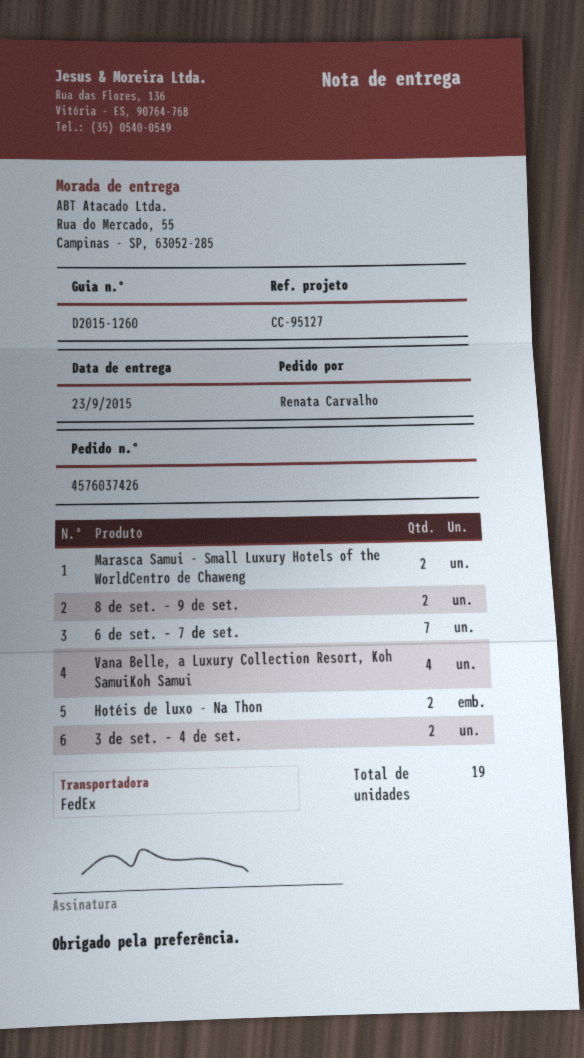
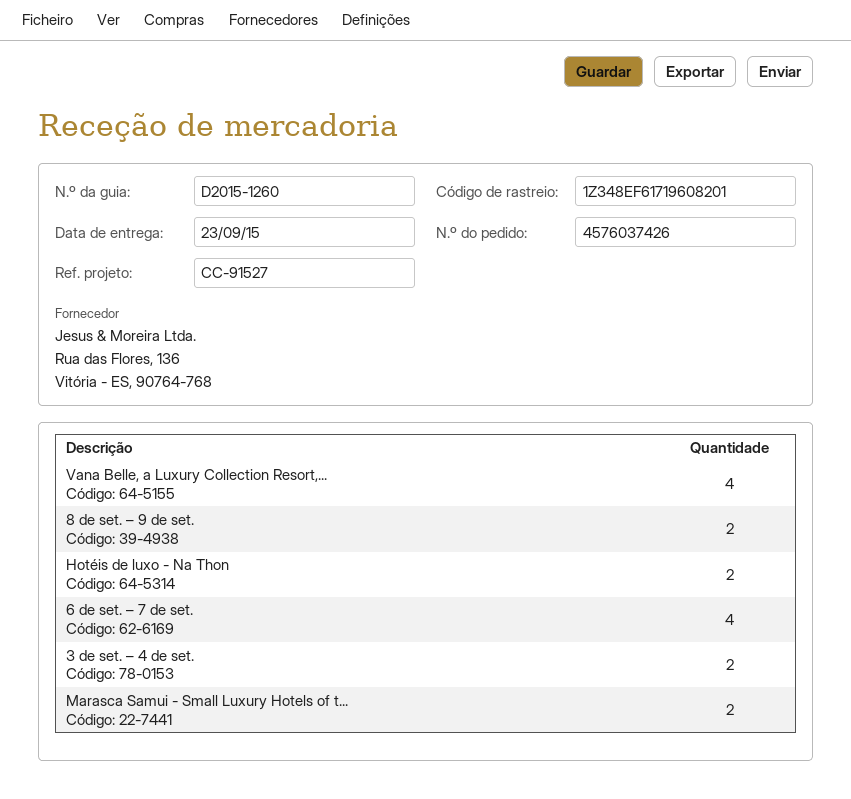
reference: CC-95127 -> CC-91527
6 de set. – 7 de set.: 7 -> 4

